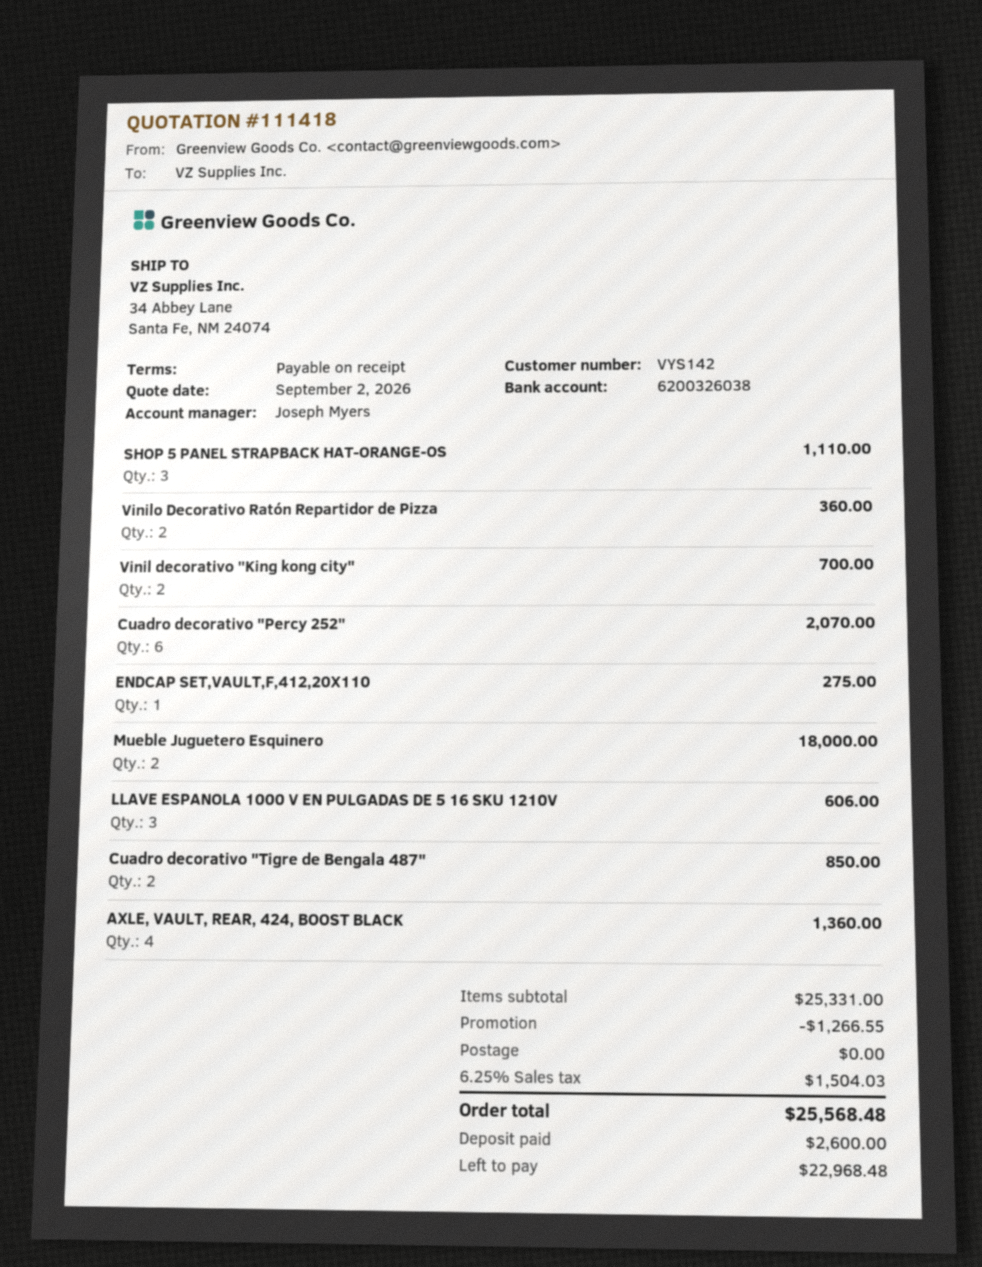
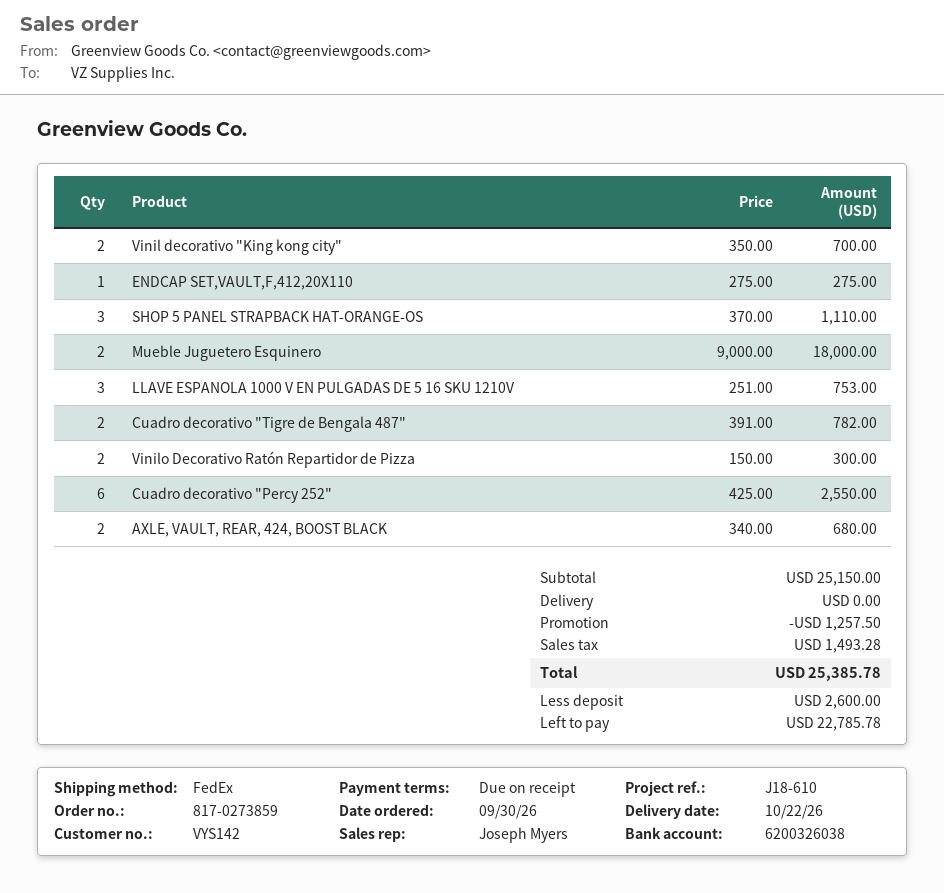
Vinilo Decorativo Ratón Repartidor de Pizza: 2 for 360.00 -> 2 for 300.00
Cuadro decorativo "Percy 252": 6 for 2070.00 -> 6 for 2550.00
LLAVE ESPANOLA 1000 V EN PULGADAS DE 5 16 SKU 1210V: 3 for 606.00 -> 3 for 753.00
Cuadro decorativo "Tigre de Bengala 487": 2 for 850.00 -> 2 for 782.00
AXLE, VAULT, REAR, 424, BOOST BLACK: 4 for 1360.00 -> 2 for 680.00
subtotal: 25331.00 -> 25150.00
discount: 1266.55 -> 1257.50
tax: 1504.03 -> 1493.28
total: 25568.48 -> 25385.78
balance: 22968.48 -> 22785.78

